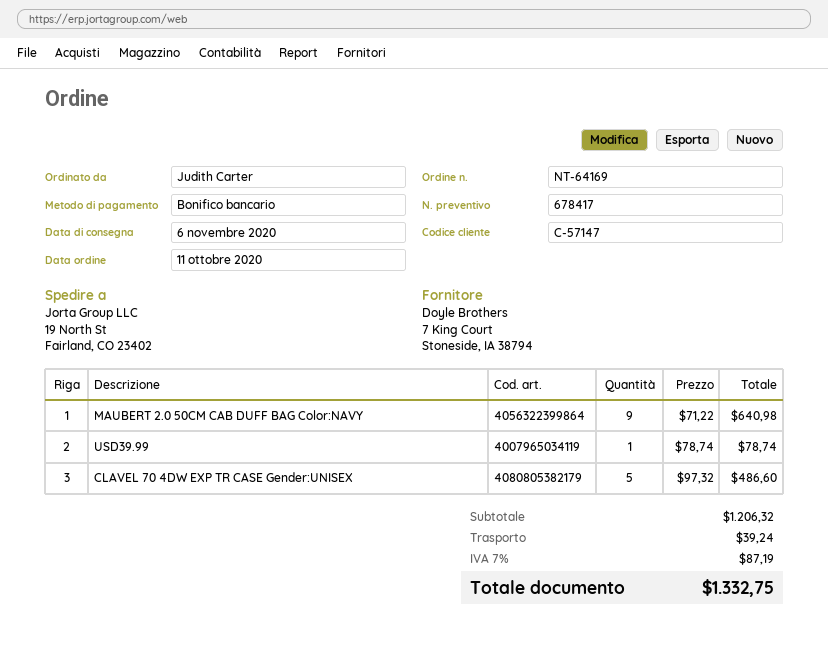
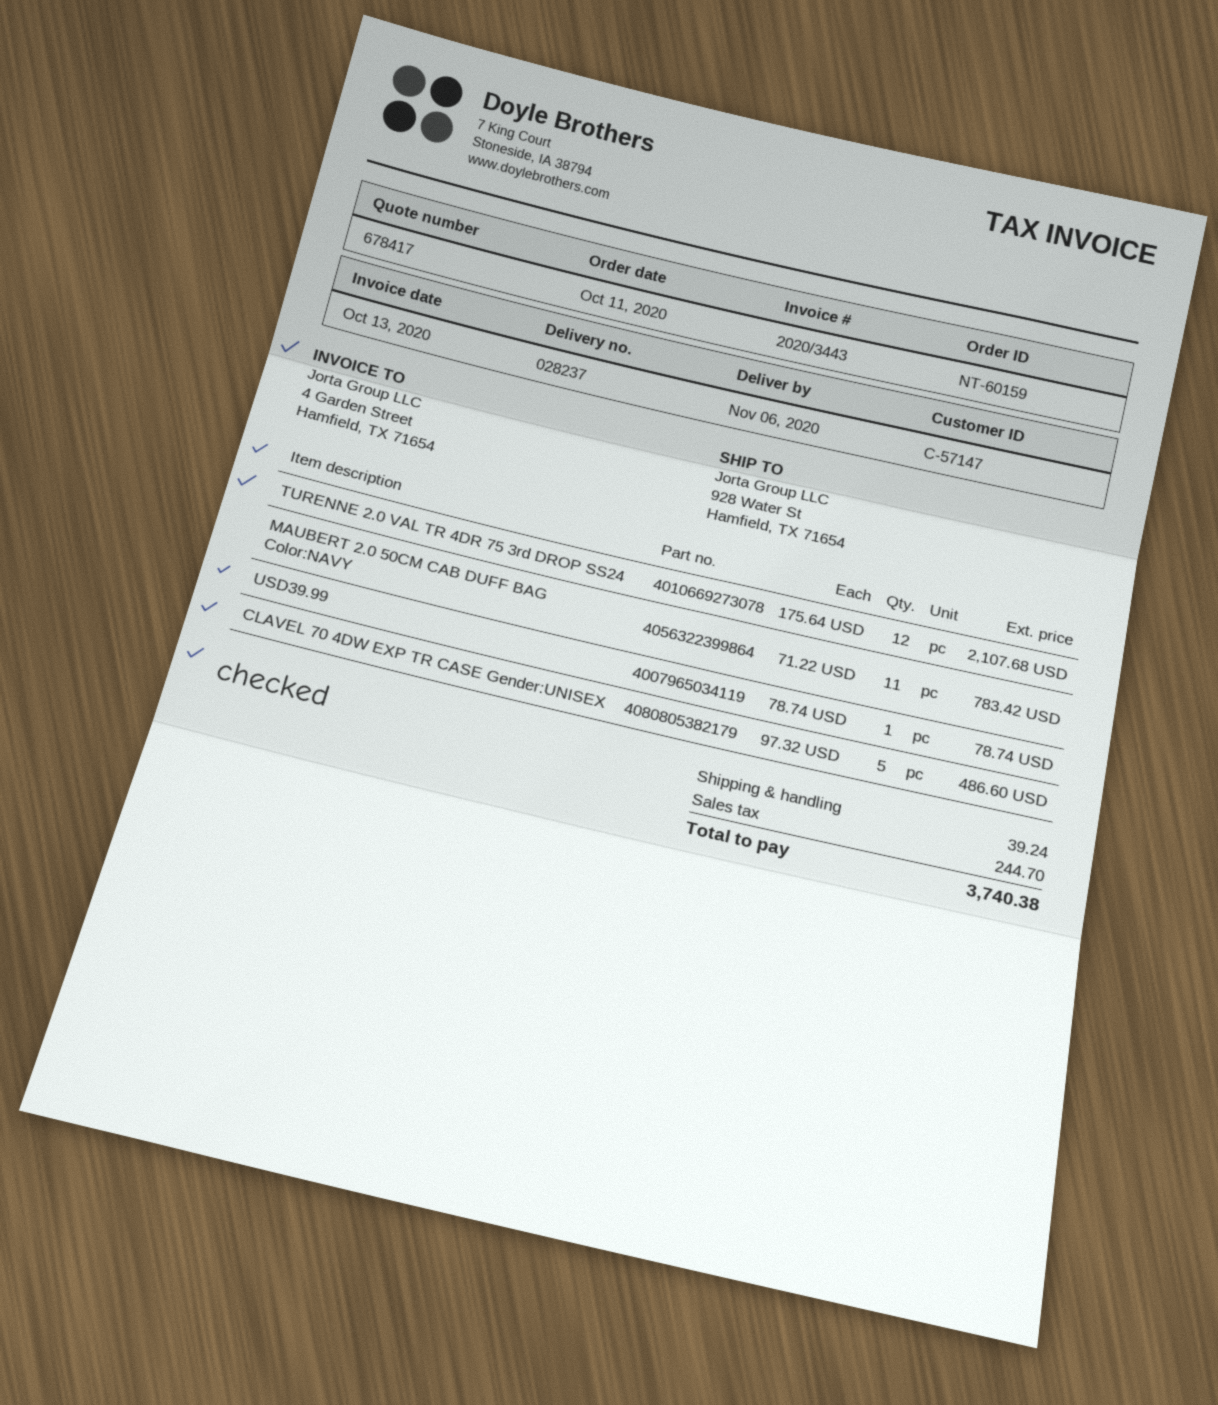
order number: NT-64169 -> NT-60159
ship to: 19 North St, Fairland, CO 23402 -> 928 Water St, Hamfield, TX 71654
MAUBERT 2.0 50CM CAB DUFF BAG Color:NAVY: 9 x 71.22 = 640.98 -> 11 x 71.22 = 783.42
TURENNE 2.0 VAL TR 4DR 75 3rd DROP SS24: none -> 12 x 175.64 = 2107.68
tax: 87.19 -> 244.70
total: 1332.75 -> 3740.38

